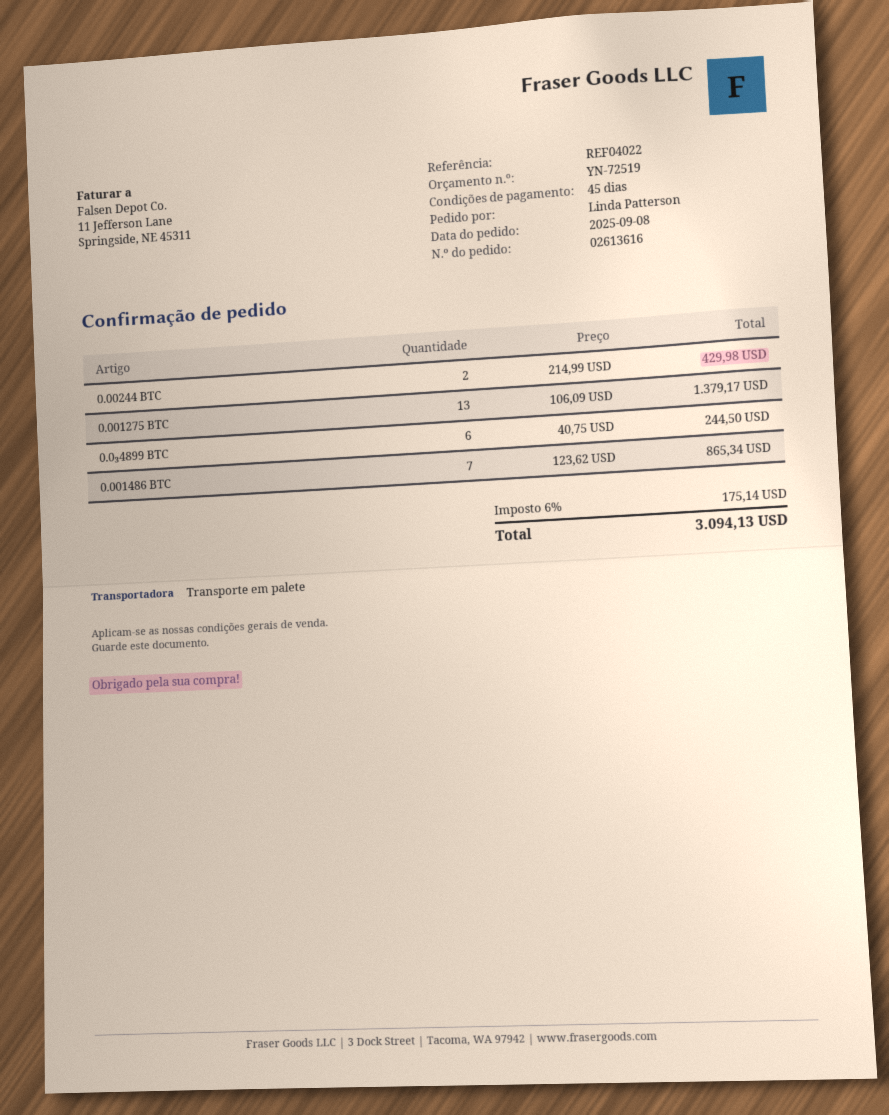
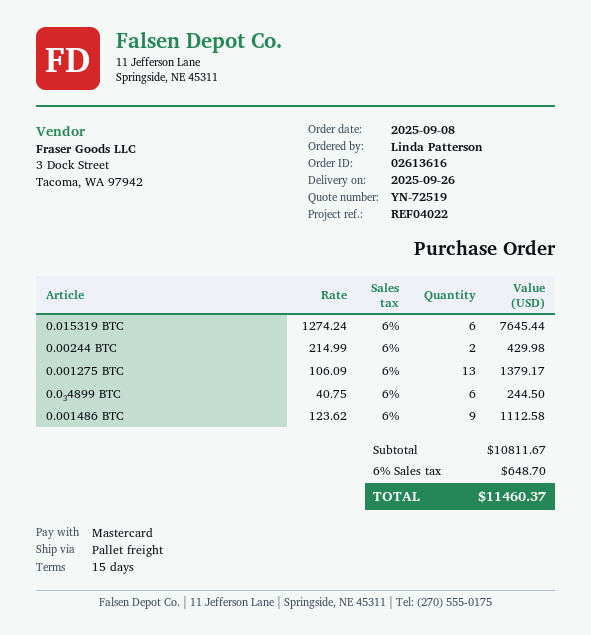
payment terms: 45 days -> 15 days
0.001486 BTC: 7 x 123.62 = 865.34 -> 9 x 123.62 = 1112.58
0.015319 BTC: none -> 6 x 1274.24 = 7645.44
tax: 6% = 175.14 -> 6% = 648.70
total: 3094.13 -> 11460.37

